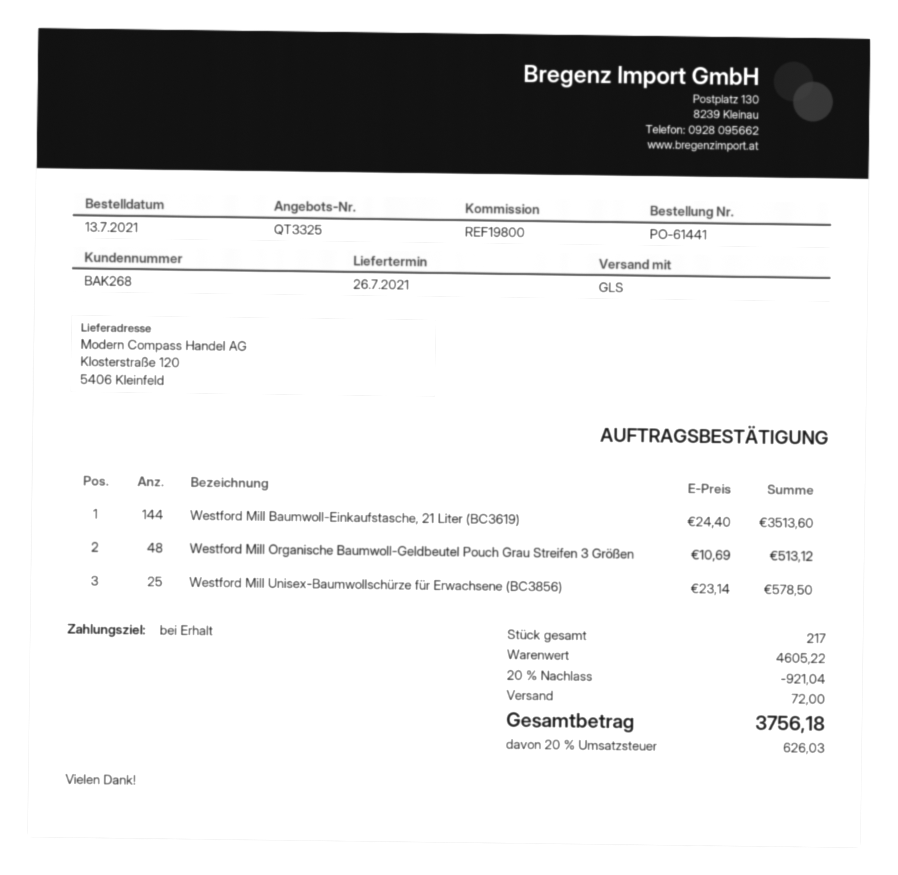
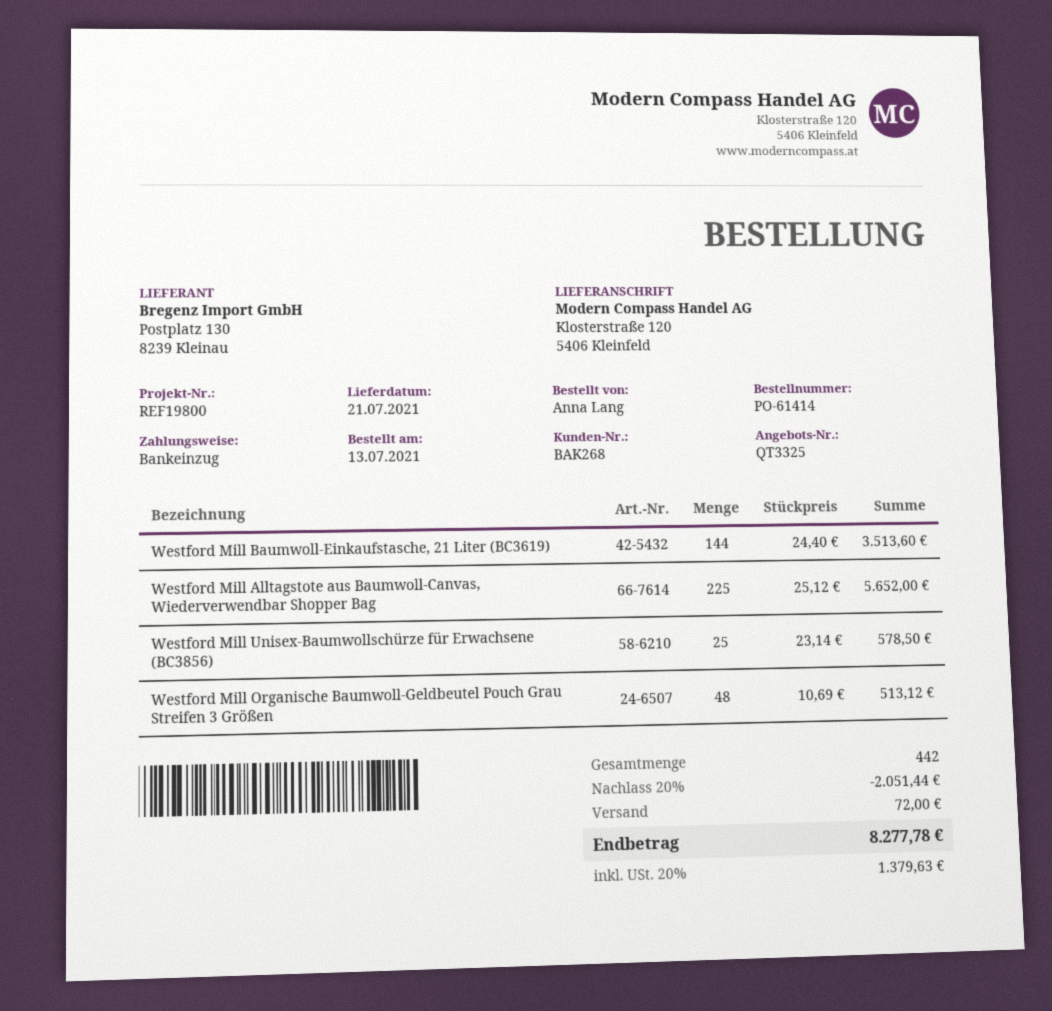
order number: PO-61441 -> PO-61414
delivery date: 2021-07-26 -> 2021-07-21
Westford Mill Alltagstote aus Baumwoll-Canvas, Wiederverwendbar Shopper Bag: none -> 225 x 25.12 = 5652.00
total quantity: 217 -> 442
discount: 20% = 921.04 -> 20% = 2051.44
tax: 20% = 626.03 -> 20% = 1379.63
total: 3756.18 -> 8277.78

